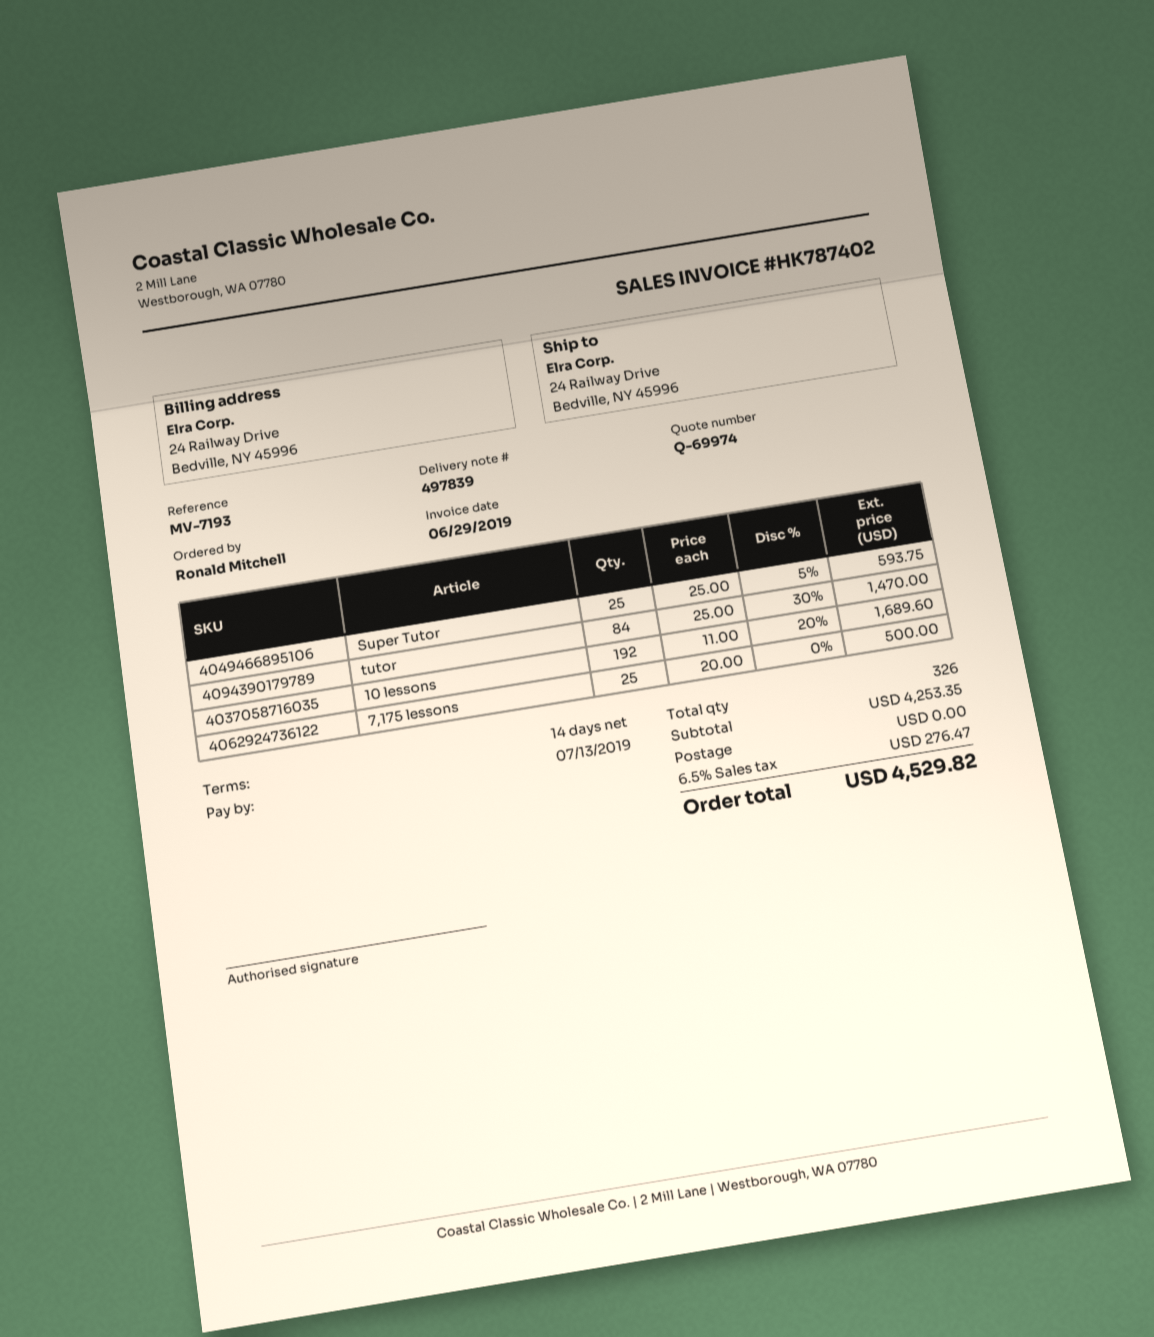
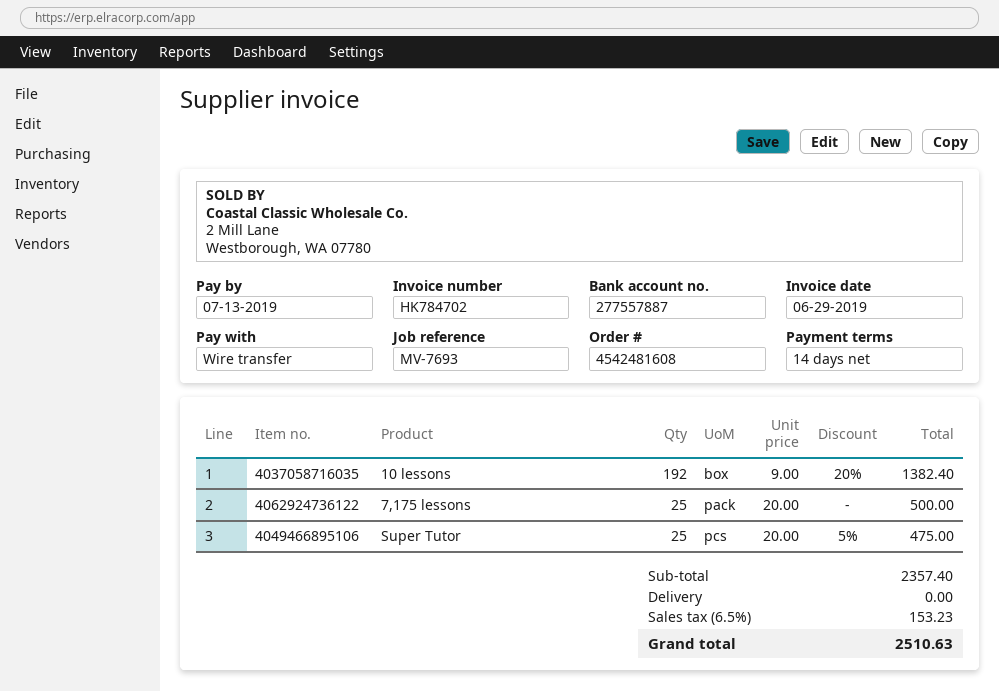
invoice number: HK787402 -> HK784702
reference: MV-7193 -> MV-7693
Super Tutor: 25 x 25.00 - 5% = 593.75 -> 25 x 20.00 - 5% = 475.00
tutor: 84 x 25.00 - 30% = 1470.00 -> none
10 lessons: 192 x 11.00 - 20% = 1689.60 -> 192 x 9.00 - 20% = 1382.40
subtotal: 4253.35 -> 2357.40
tax: 6.5% = 276.47 -> 6.5% = 153.23
total: 4529.82 -> 2510.63

